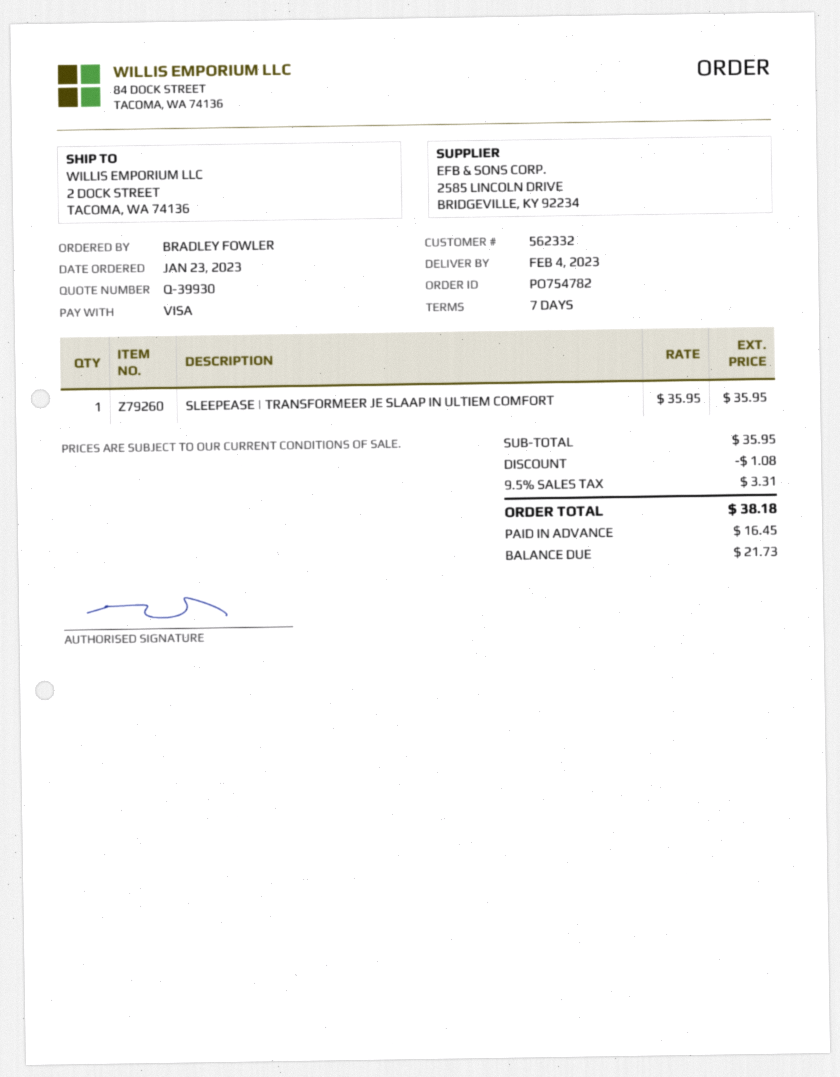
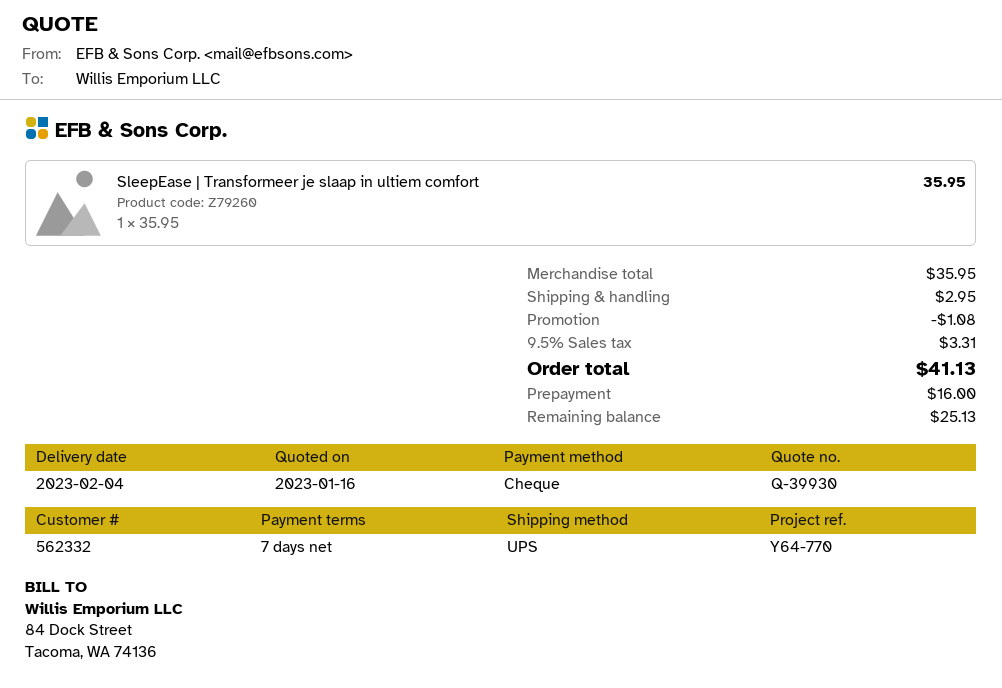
payment method: Visa -> cheque
shipping: none -> 2.95
total: 38.18 -> 41.13
deposit: 16.45 -> 16.00
balance: 21.73 -> 25.13

